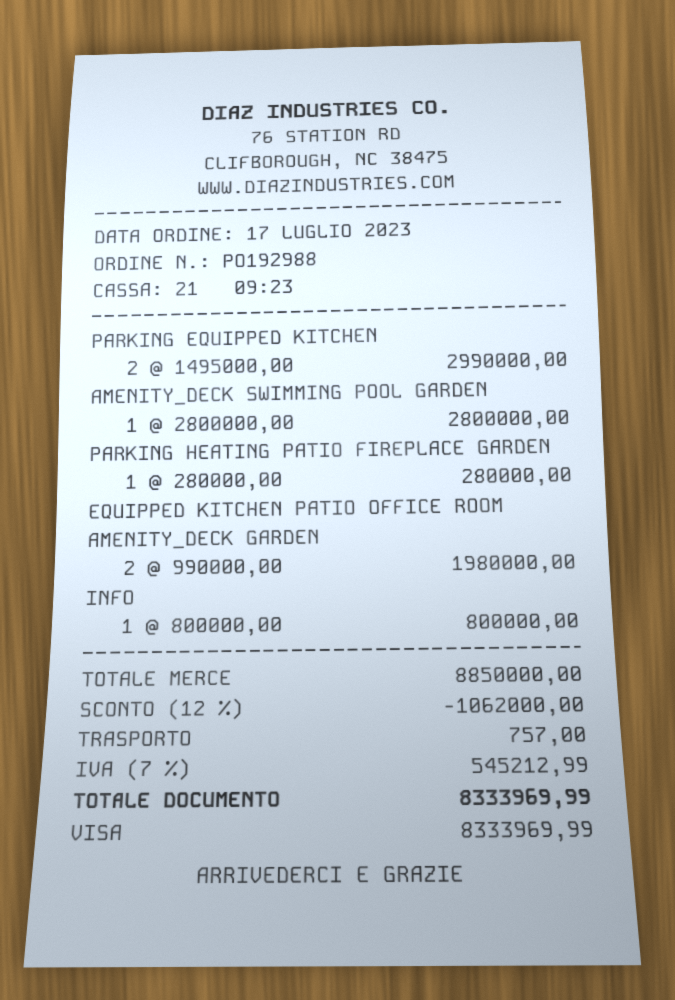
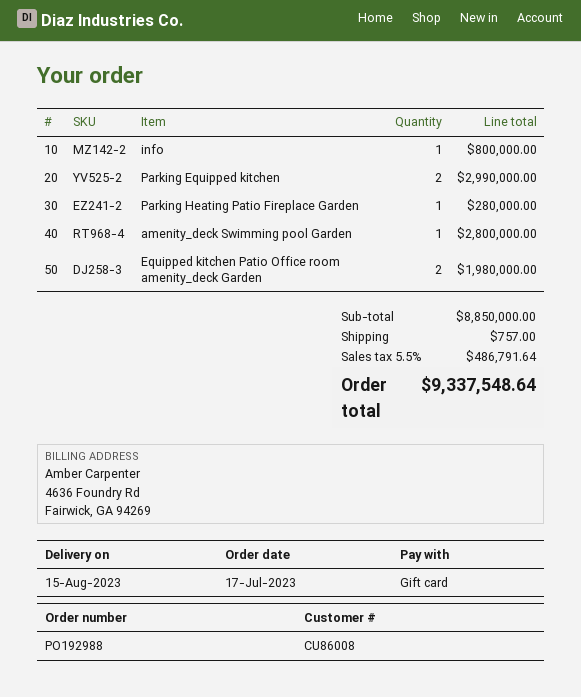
payment method: Visa -> gift card
discount: 12% = 1062000.00 -> none
tax: 7% = 545212.99 -> 5.5% = 486791.64
total: 8333969.99 -> 9337548.64

